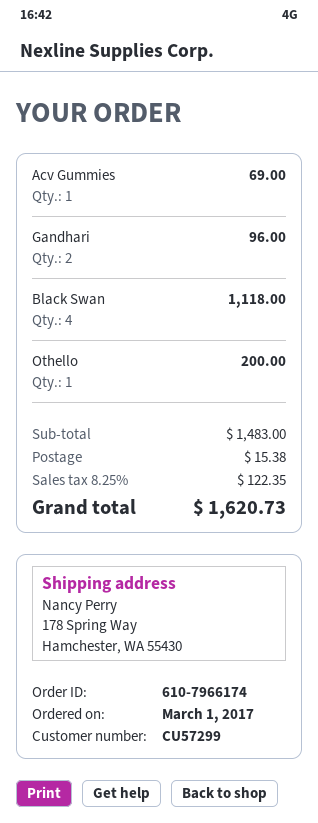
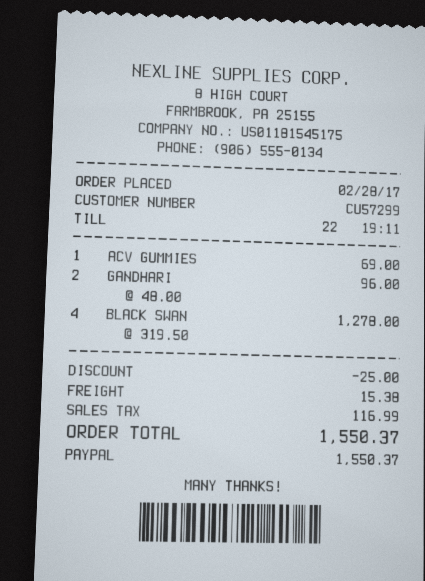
order date: 2017-03-01 -> 2017-02-28
Black Swan: 4 for 1118.00 -> 4 for 1278.00
Othello: 1 for 200.00 -> none
discount: none -> 25.00
tax: 122.35 -> 116.99
total: 1620.73 -> 1550.37

